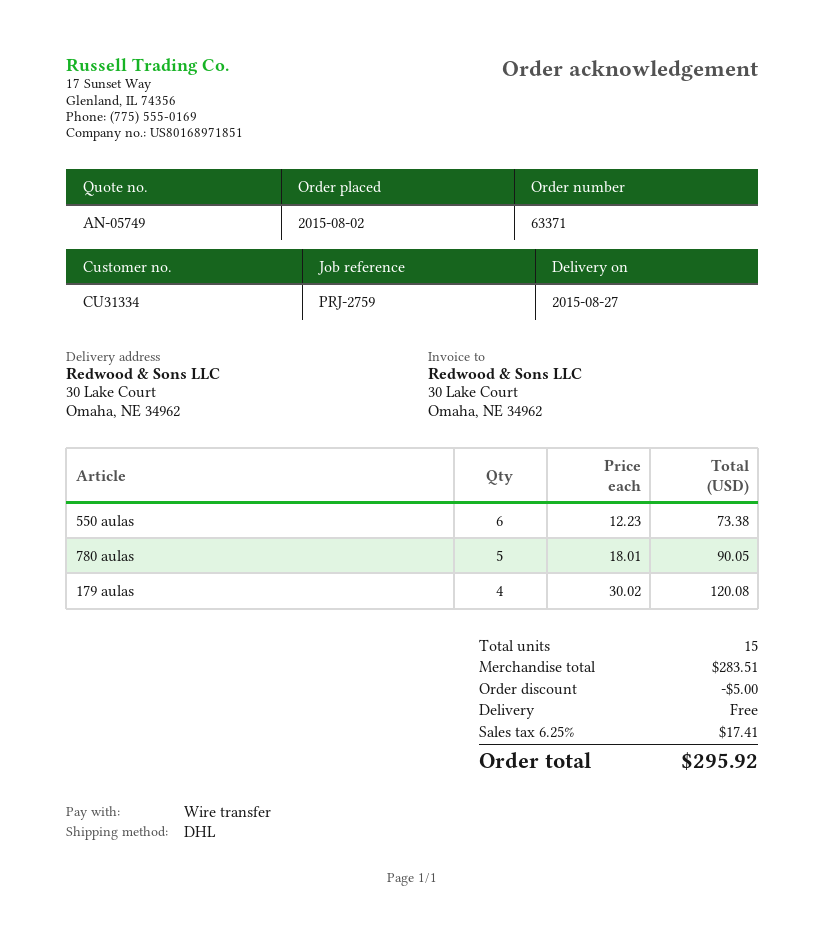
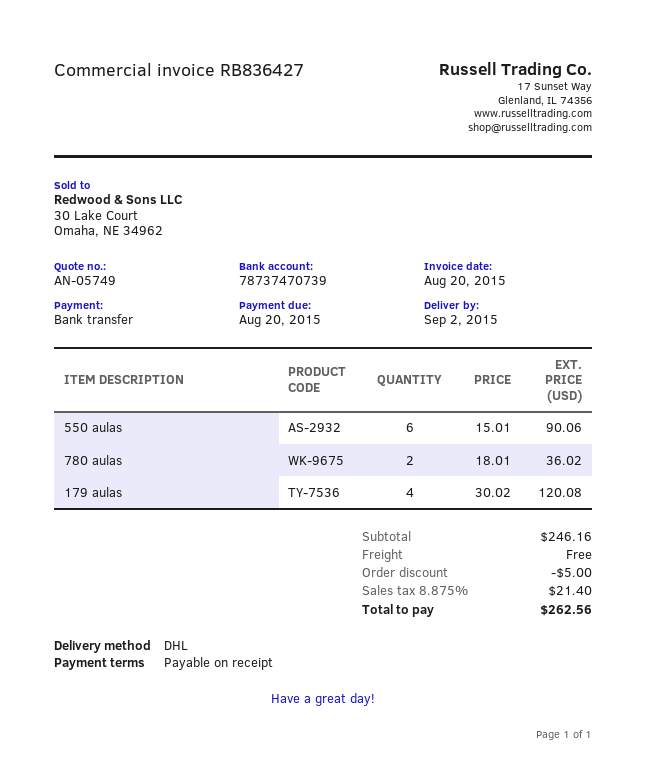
delivery date: 2015-08-27 -> 2015-09-02
550 aulas: 6 x 12.23 = 73.38 -> 6 x 15.01 = 90.06
780 aulas: 5 x 18.01 = 90.05 -> 2 x 18.01 = 36.02
subtotal: 283.51 -> 246.16
tax: 6.25% = 17.41 -> 8.875% = 21.40
total: 295.92 -> 262.56

